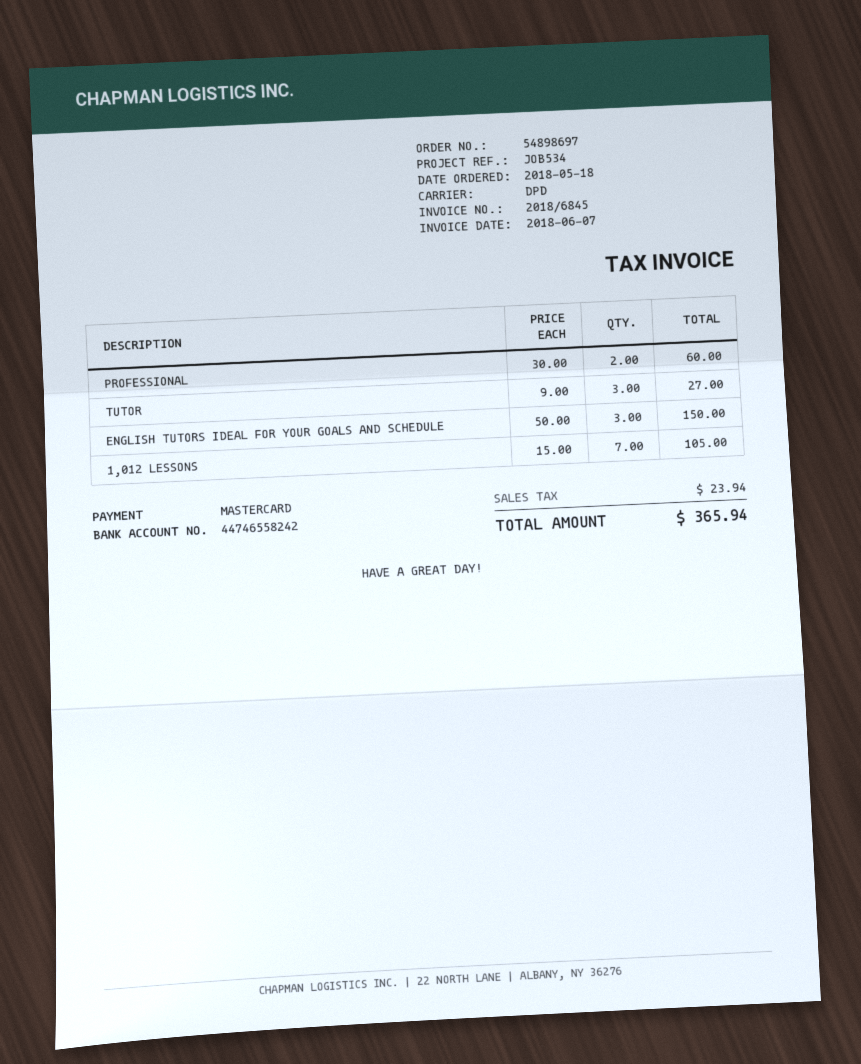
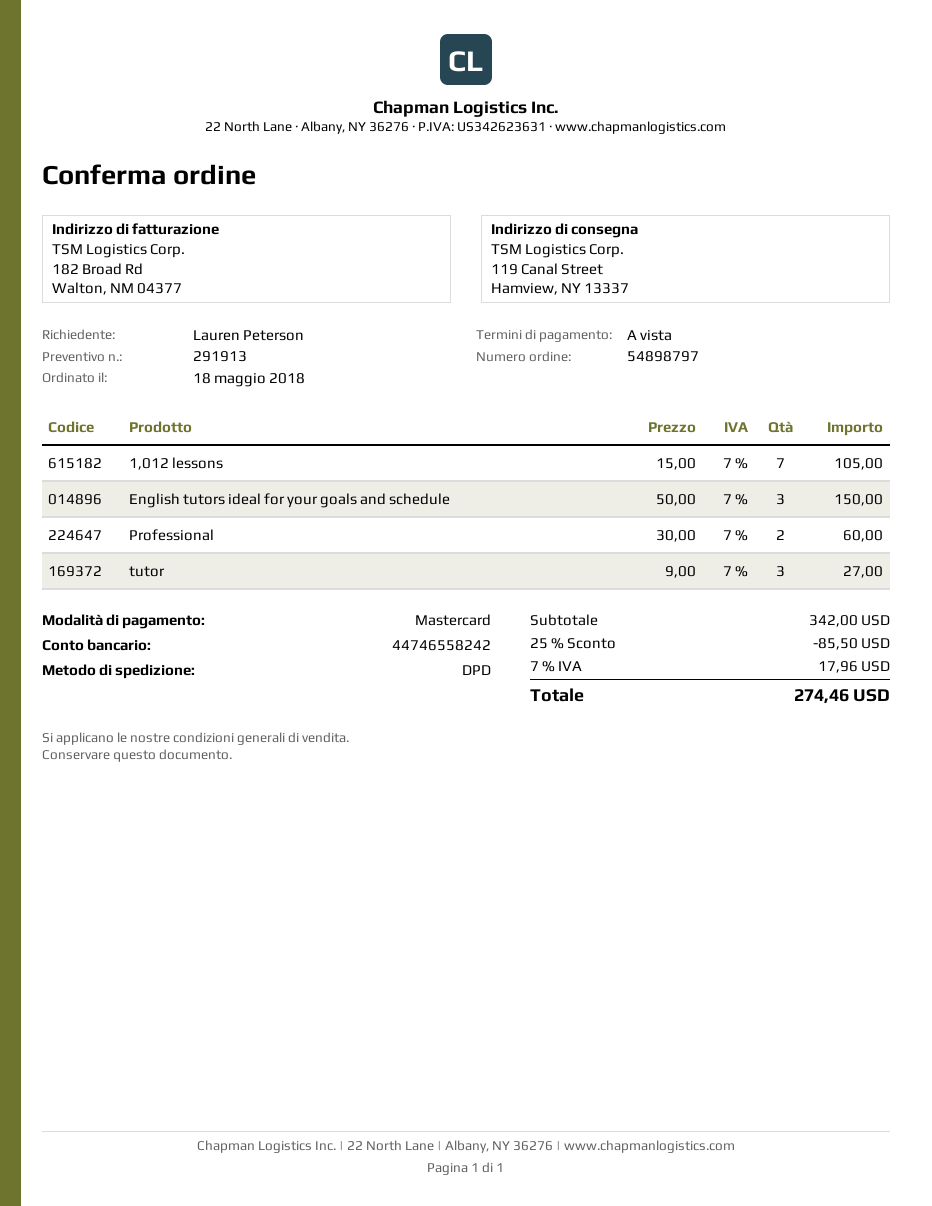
order number: 54898697 -> 54898797
discount: none -> 25% = 85.50
tax: 23.94 -> 17.96
total: 365.94 -> 274.46

